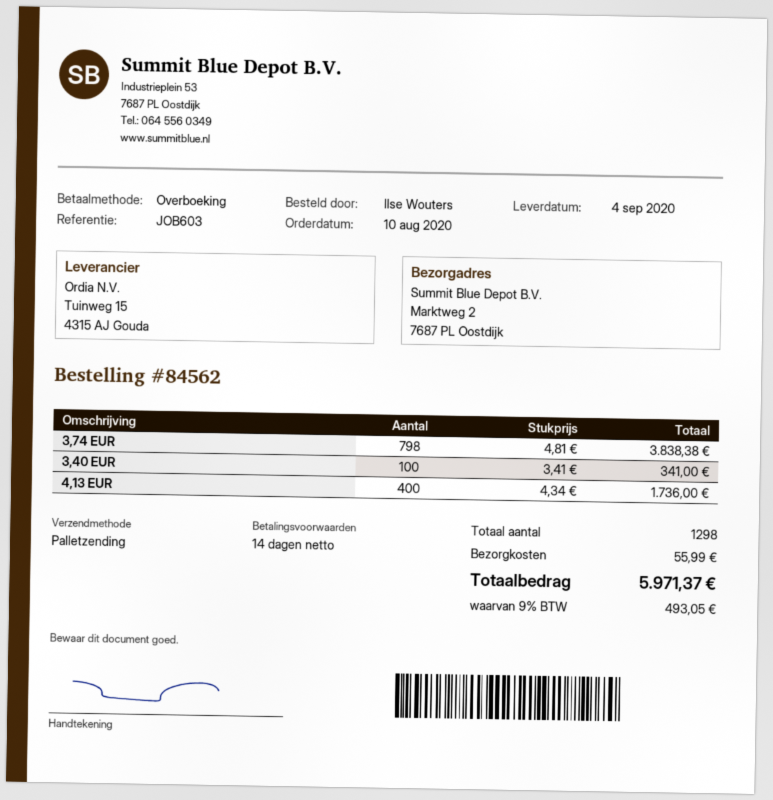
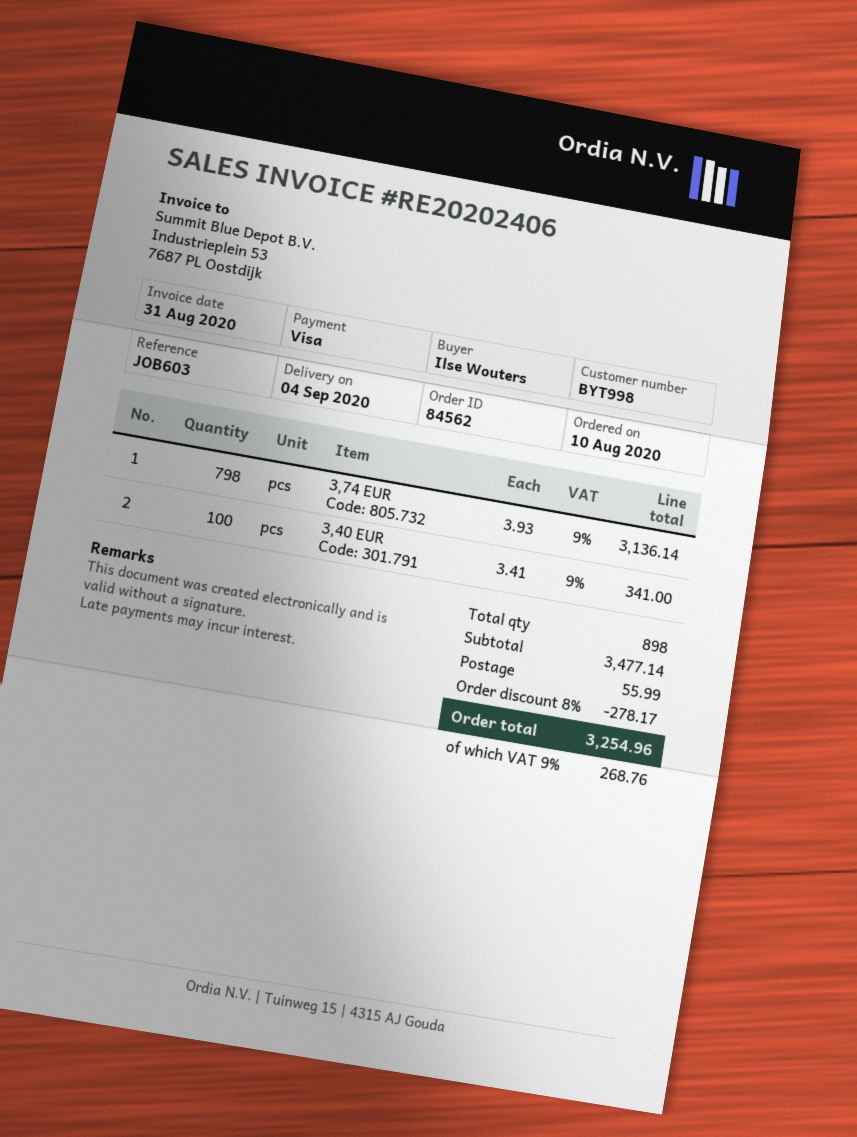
payment method: bank transfer -> Visa
3,74 EUR: 798 x 4.81 = 3838.38 -> 798 x 3.93 = 3136.14
4,13 EUR: 400 x 4.34 = 1736.00 -> none
total quantity: 1298 -> 898
discount: none -> 8% = 278.17
tax: 9% = 493.05 -> 9% = 268.76
total: 5971.37 -> 3254.96

